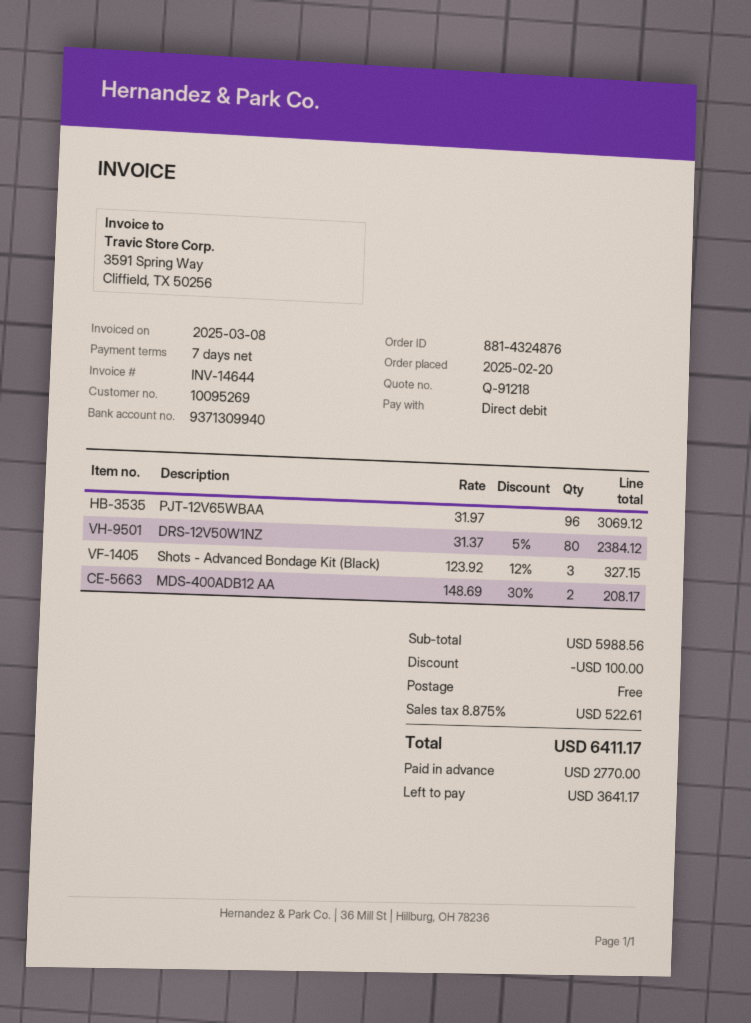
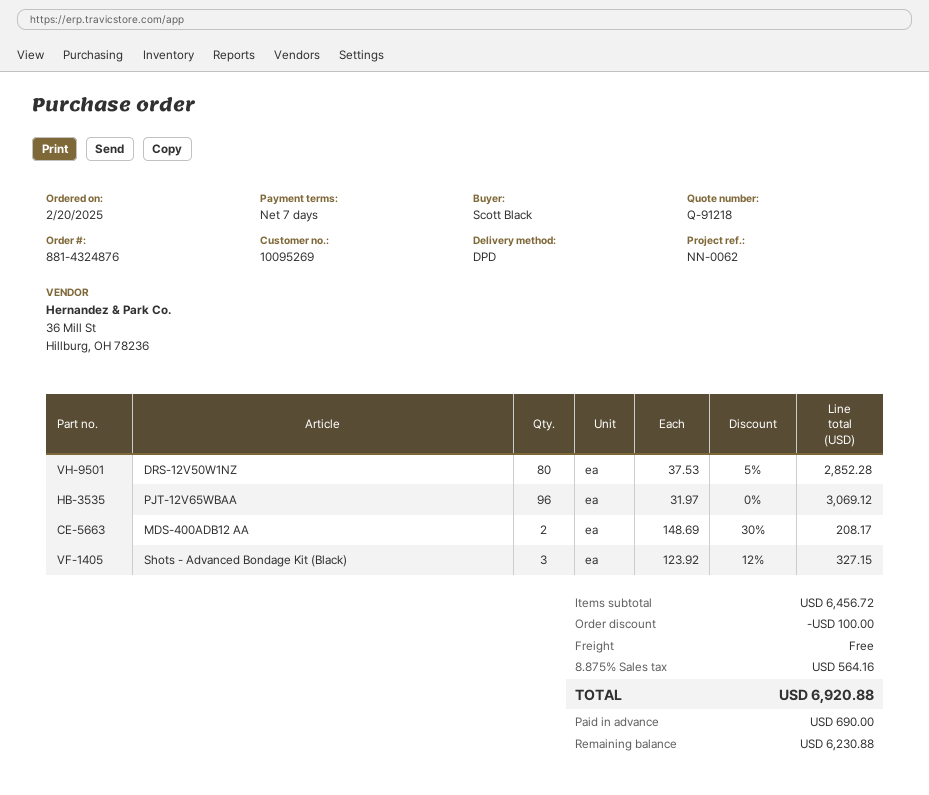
DRS-12V50W1NZ: 80 x 31.37 - 5% = 2384.12 -> 80 x 37.53 - 5% = 2852.28
subtotal: 5988.56 -> 6456.72
tax: 8.875% = 522.61 -> 8.875% = 564.16
total: 6411.17 -> 6920.88
deposit: 2770.00 -> 690.00
balance: 3641.17 -> 6230.88

